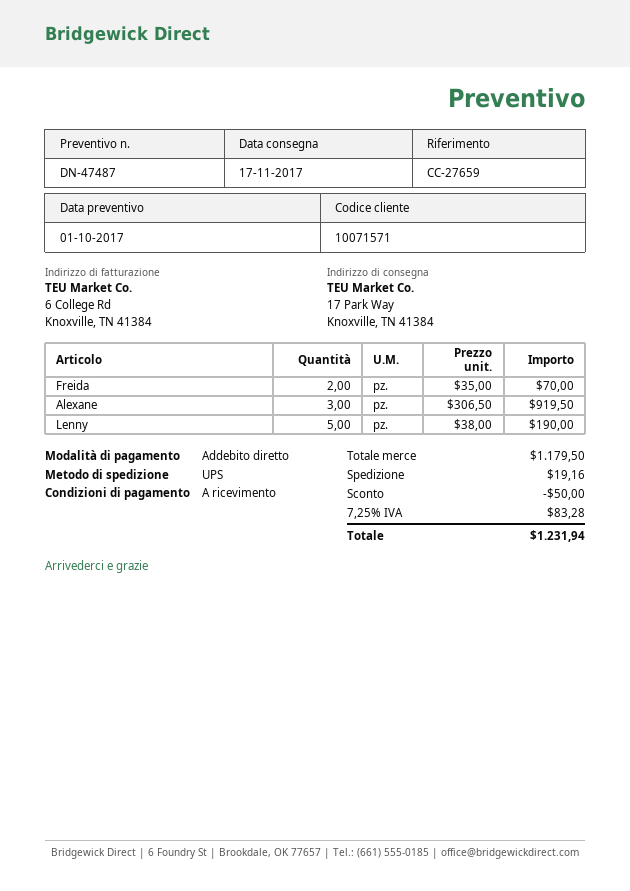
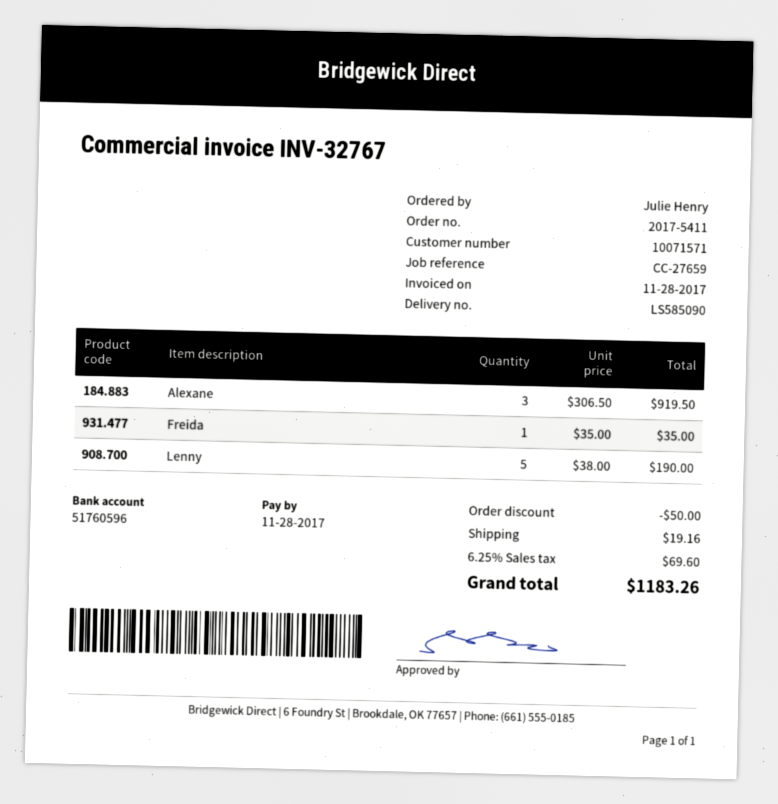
Freida: 2 x 35.00 = 70.00 -> 1 x 35.00 = 35.00
tax: 7.25% = 83.28 -> 6.25% = 69.60
total: 1231.94 -> 1183.26

